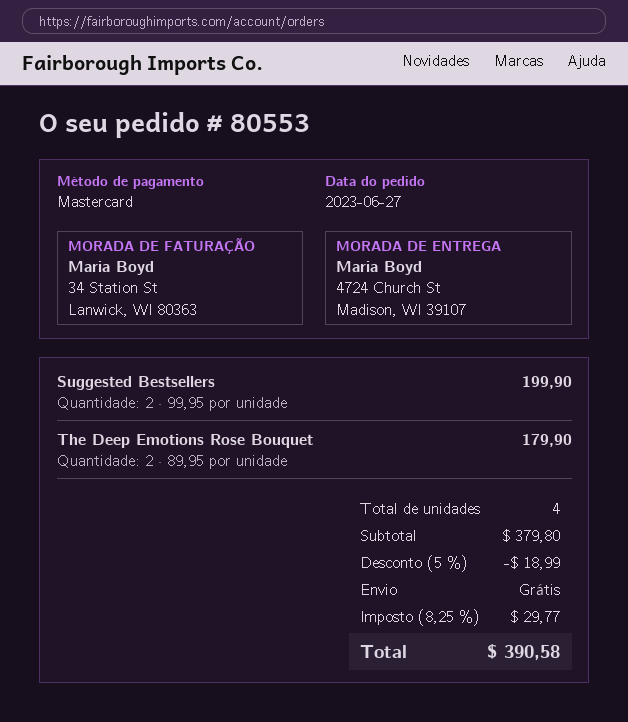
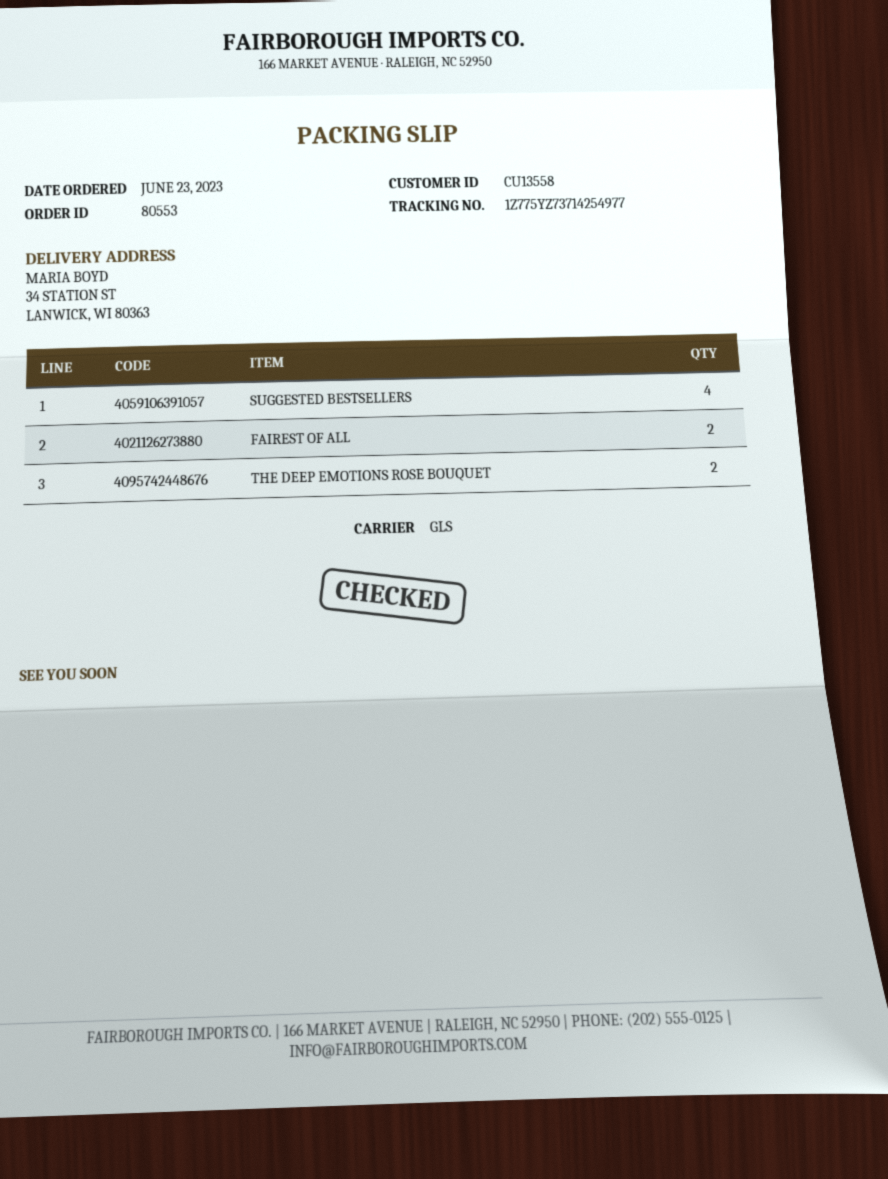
order date: 2023-06-27 -> 2023-06-23
ship to: 4724 Church St, Madison, WI 39107 -> 34 STATION ST, LANWICK, WI 80363
Suggested Bestsellers: 2 -> 4
FAIREST OF ALL: none -> 2

